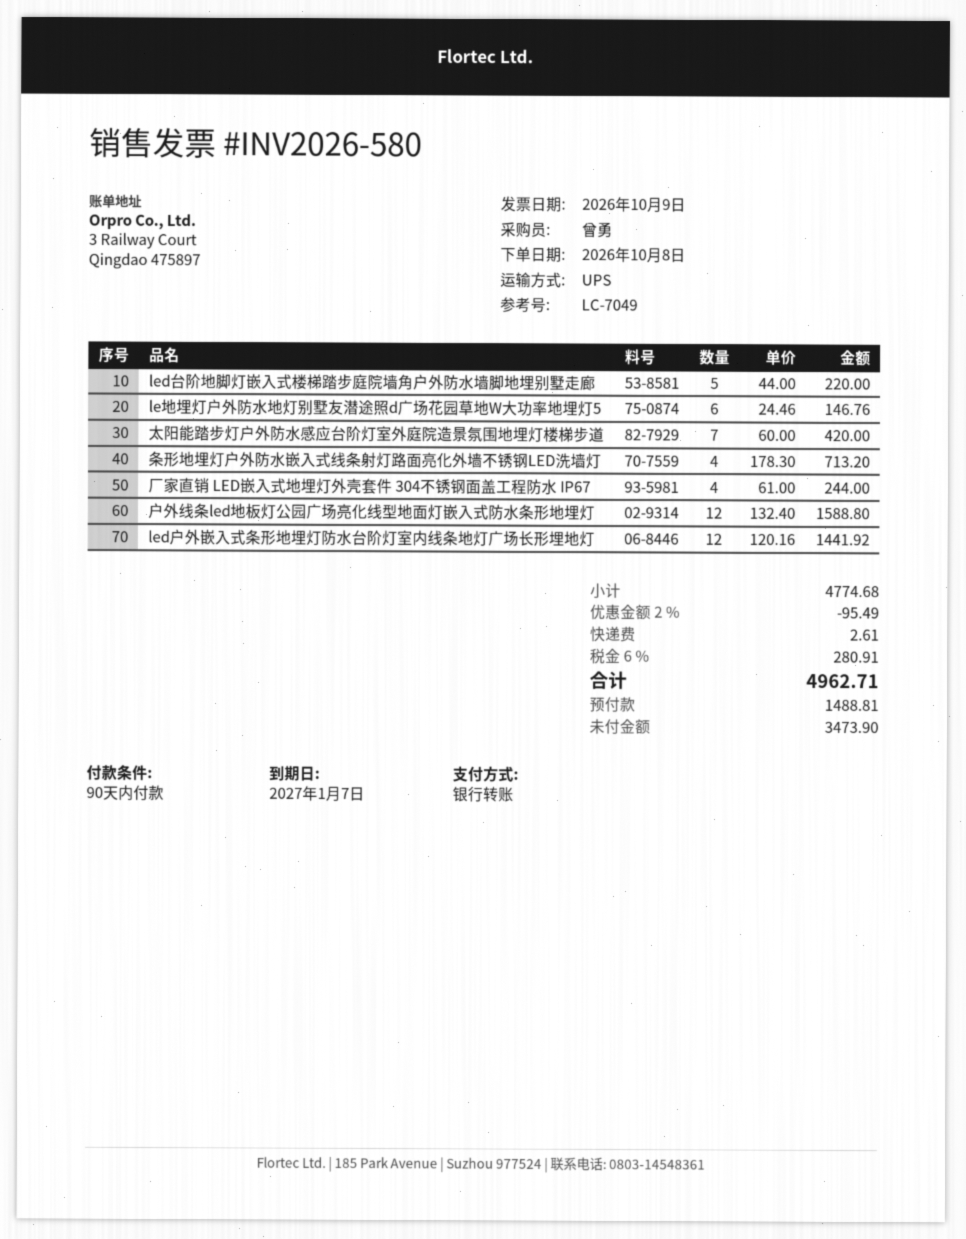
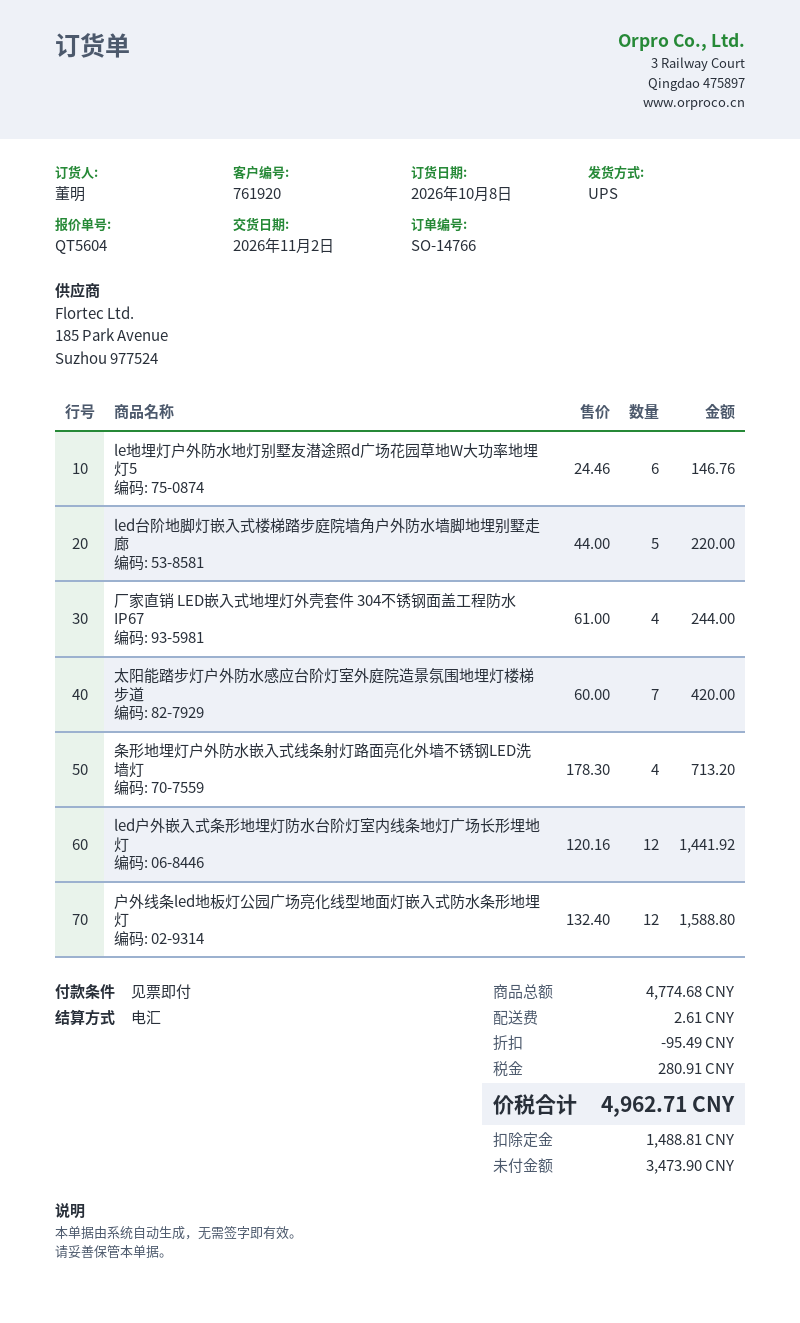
payment terms: 90 days -> on receipt
ordered by: 曾勇 -> 董明

